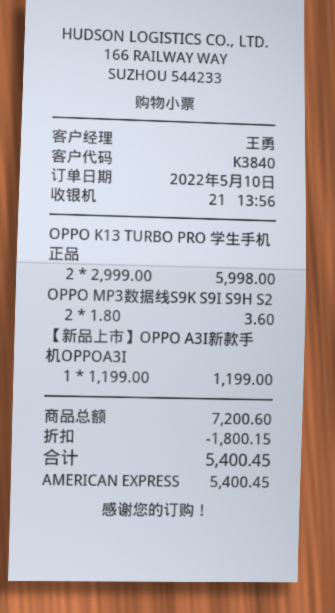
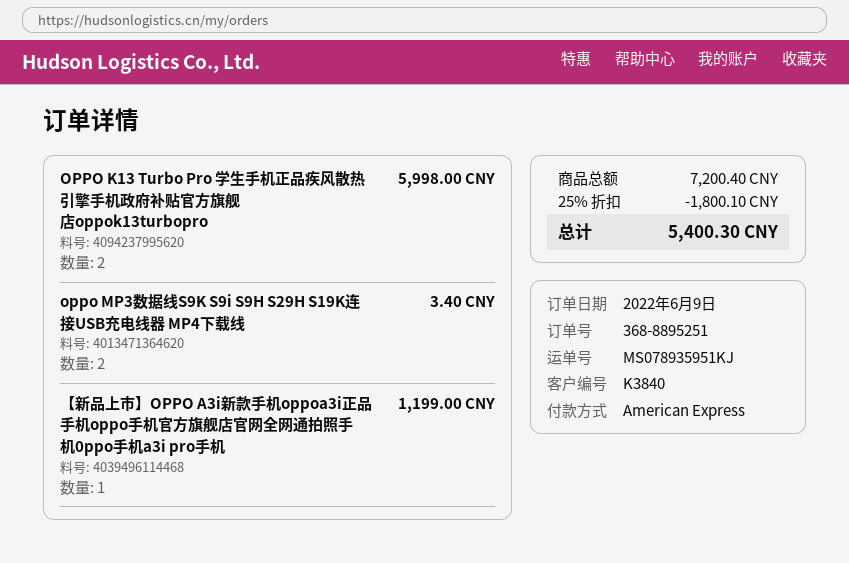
order date: 2022-05-10 -> 2022-06-09
OPPO MP3数据线S9K S9I S9H S2: 2 for 3.60 -> 2 for 3.40
subtotal: 7200.60 -> 7200.40
discount: 1800.15 -> 1800.10
total: 5400.45 -> 5400.30

